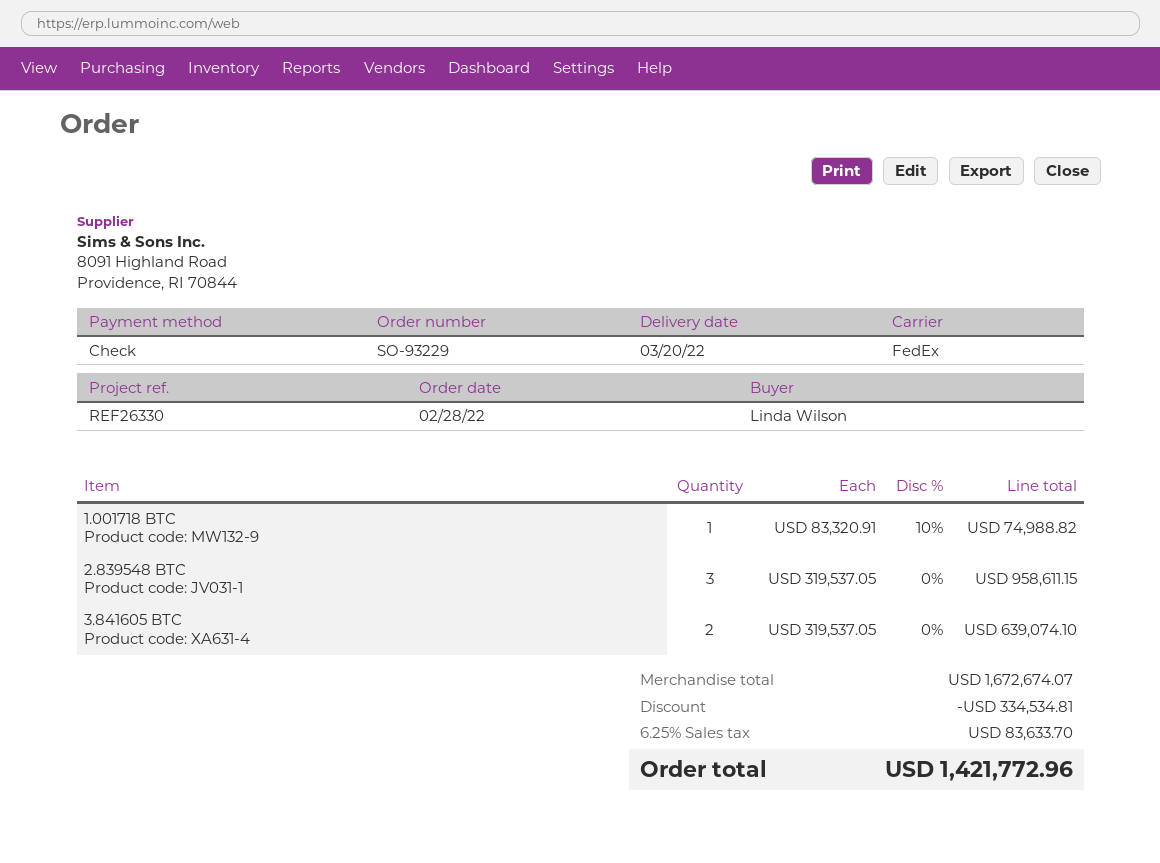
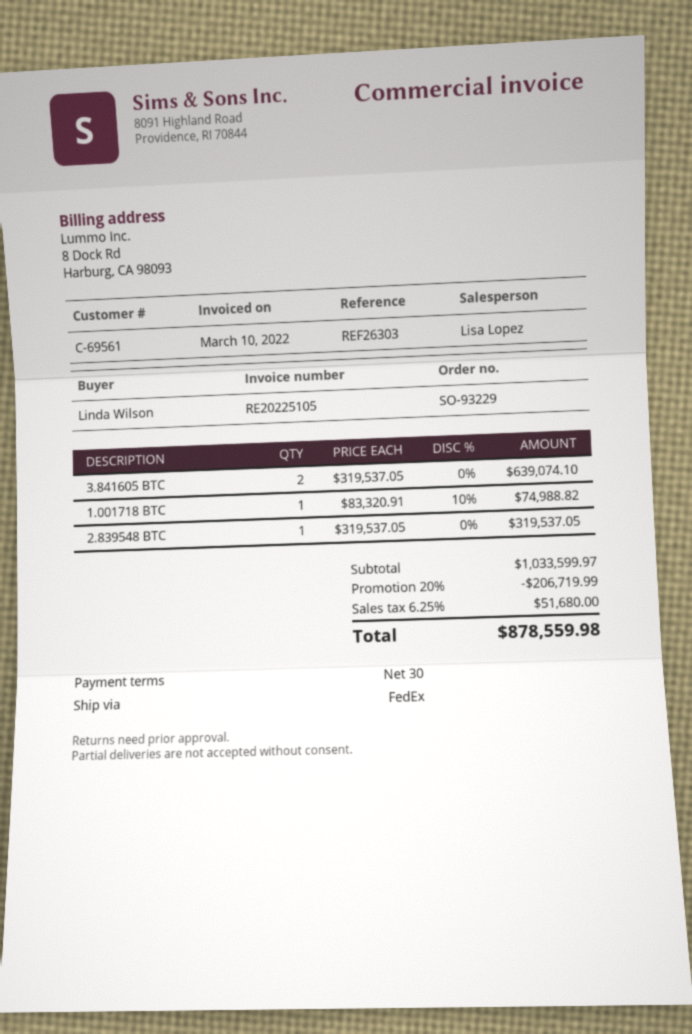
reference: REF26330 -> REF26303
2.839548 BTC: 3 x 319537.05 = 958611.15 -> 1 x 319537.05 = 319537.05
subtotal: 1672674.07 -> 1033599.97
discount: 334534.81 -> 206719.99
tax: 6.25% = 83633.70 -> 6.25% = 51680.00
total: 1421772.96 -> 878559.98

